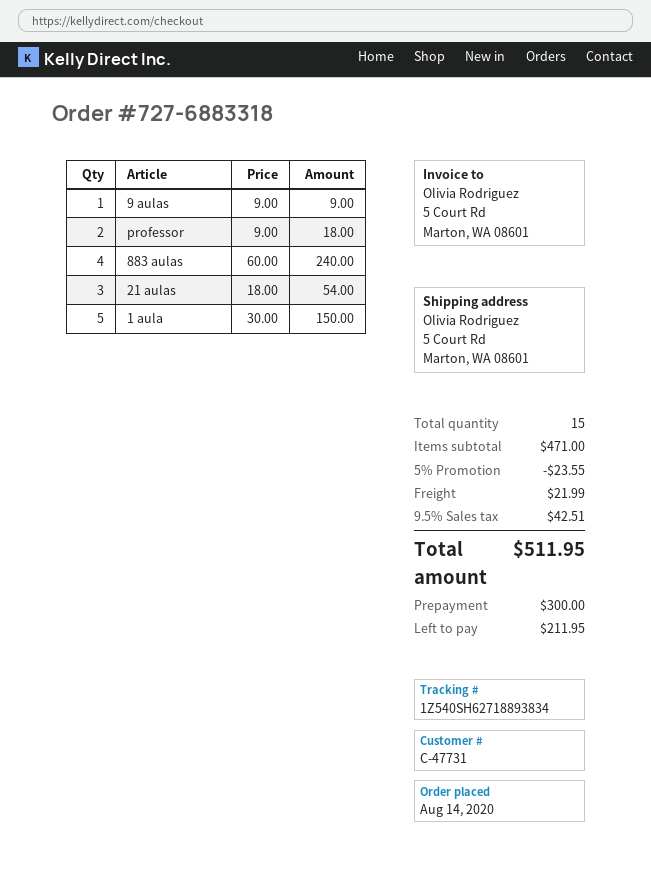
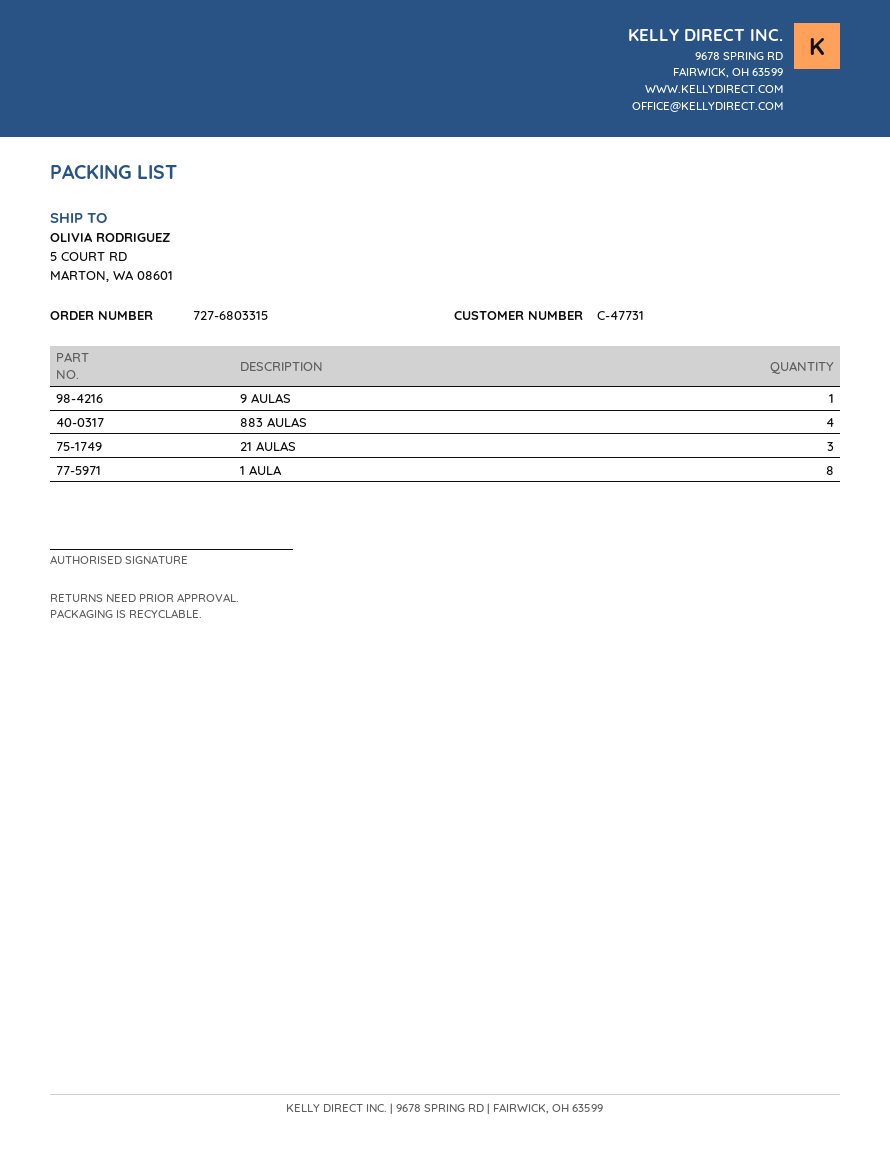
order number: 727-6883318 -> 727-6803315
professor: 2 -> none
1 aula: 5 -> 8

